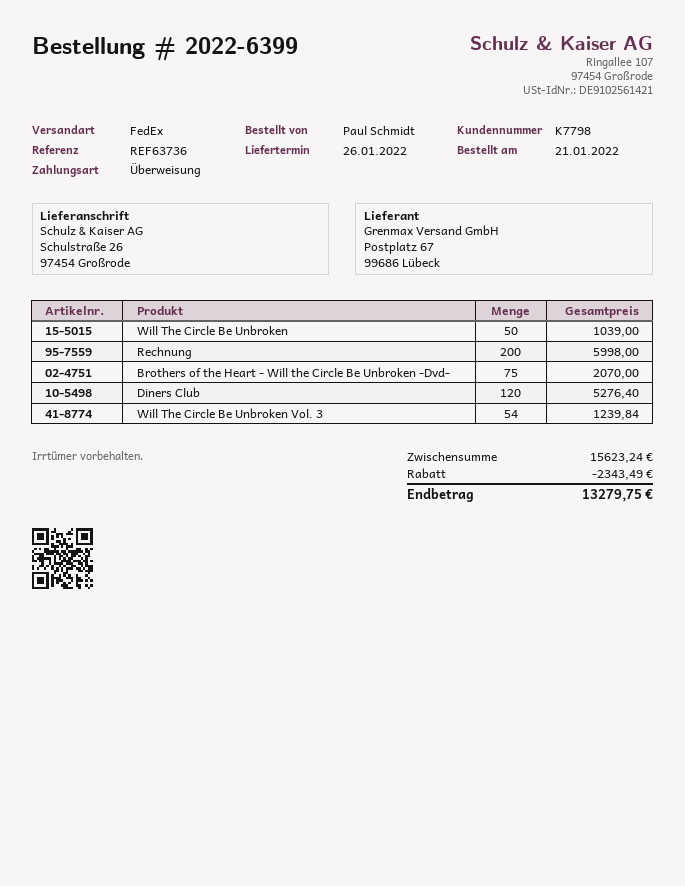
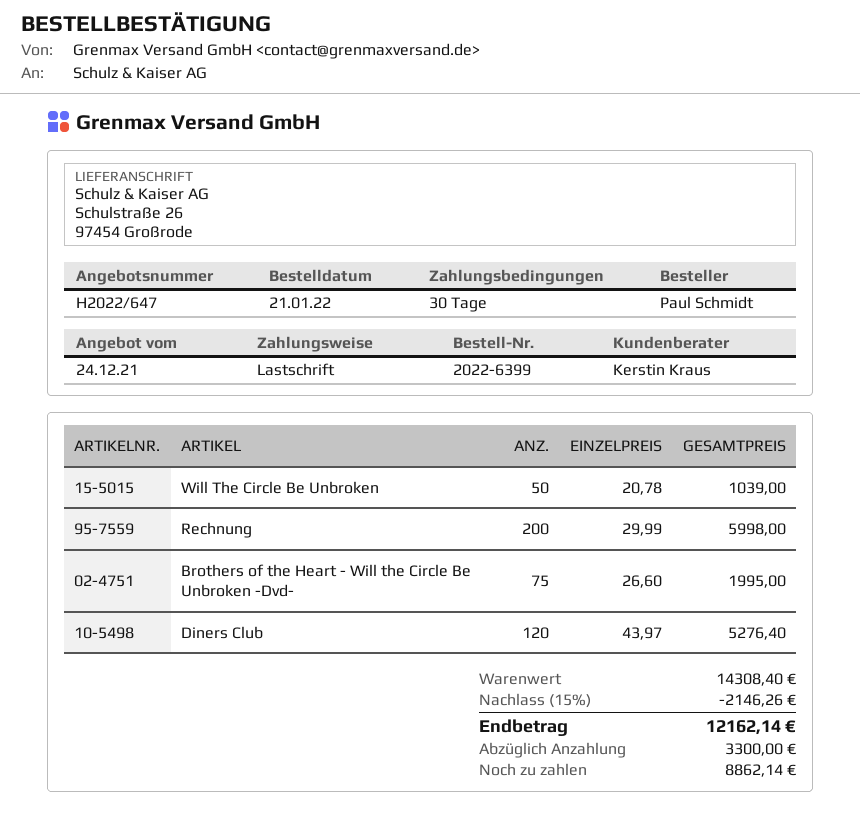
payment method: bank transfer -> direct debit
Brothers of the Heart - Will the Circle Be Unbroken -Dvd-: 75 for 2070.00 -> 75 for 1995.00
Will The Circle Be Unbroken Vol. 3: 54 for 1239.84 -> none
subtotal: 15623.24 -> 14308.40
discount: 2343.49 -> 2146.26
total: 13279.75 -> 12162.14

